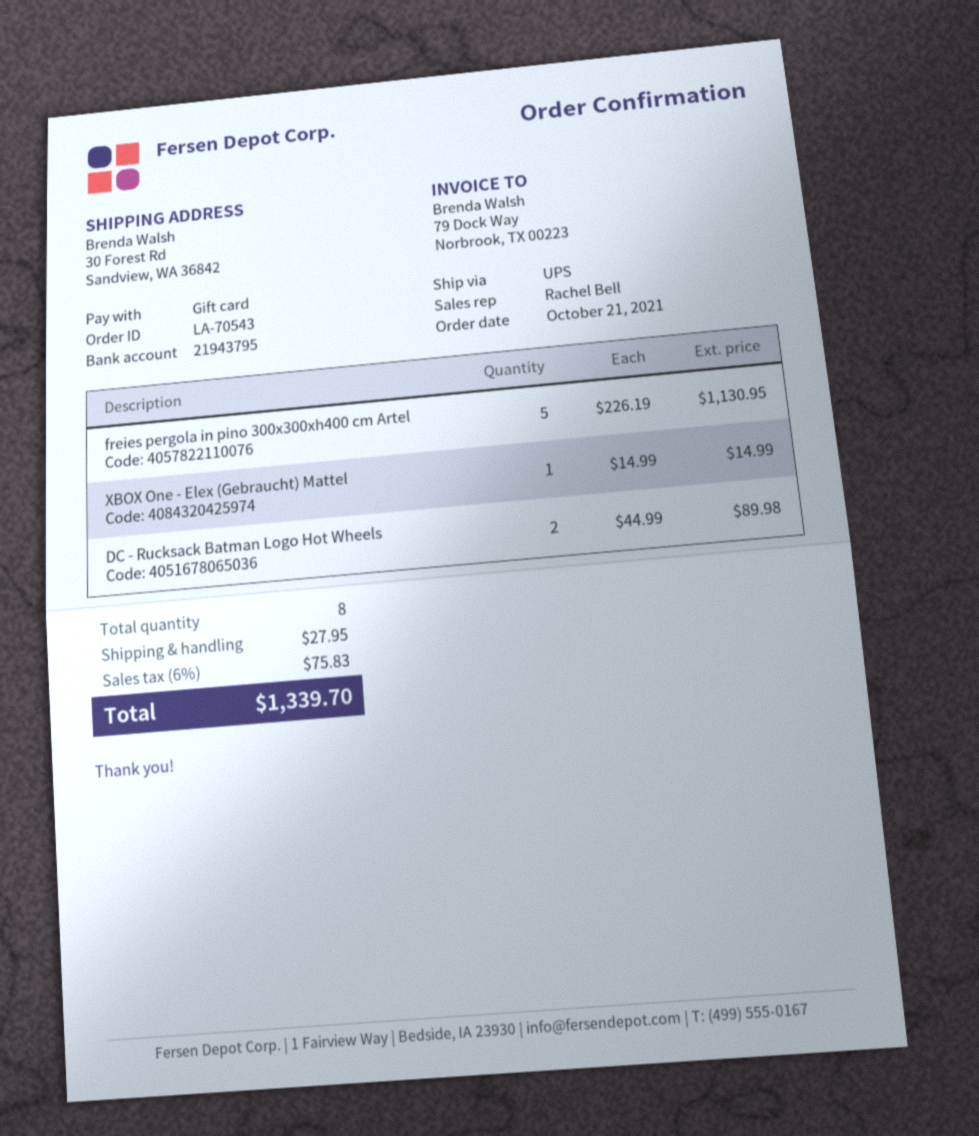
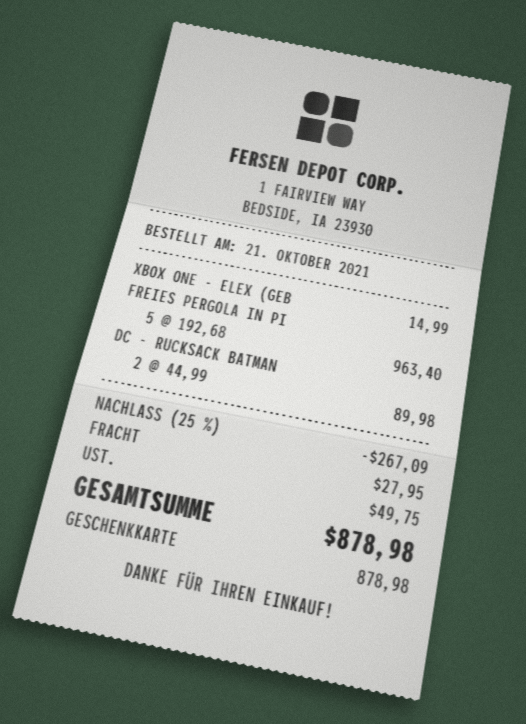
freies pergola in pino 300x300xh400 cm Artel: 5 x 226.19 = 1130.95 -> 5 x 192.68 = 963.40
discount: none -> 25% = 267.09
tax: 75.83 -> 49.75
total: 1339.70 -> 878.98

